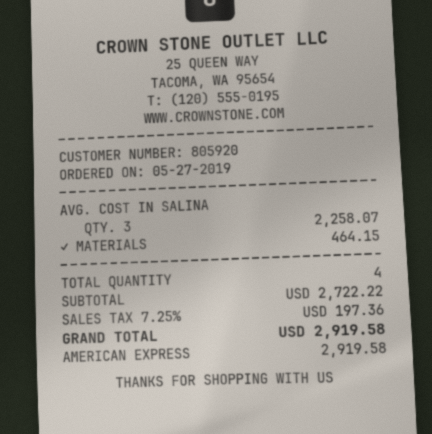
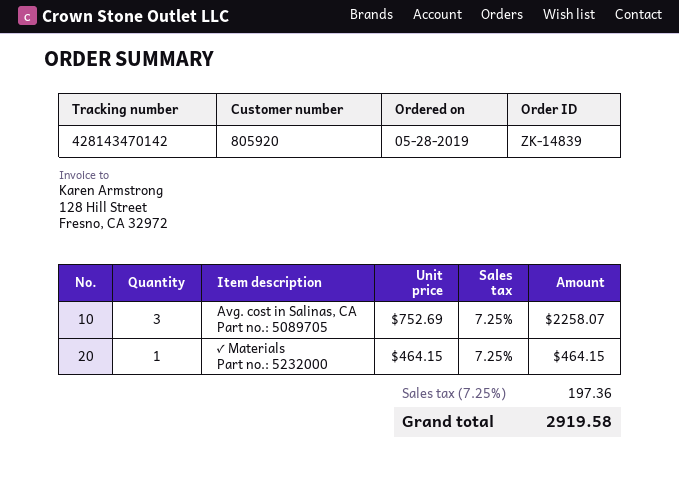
order date: 2019-05-27 -> 2019-05-28

